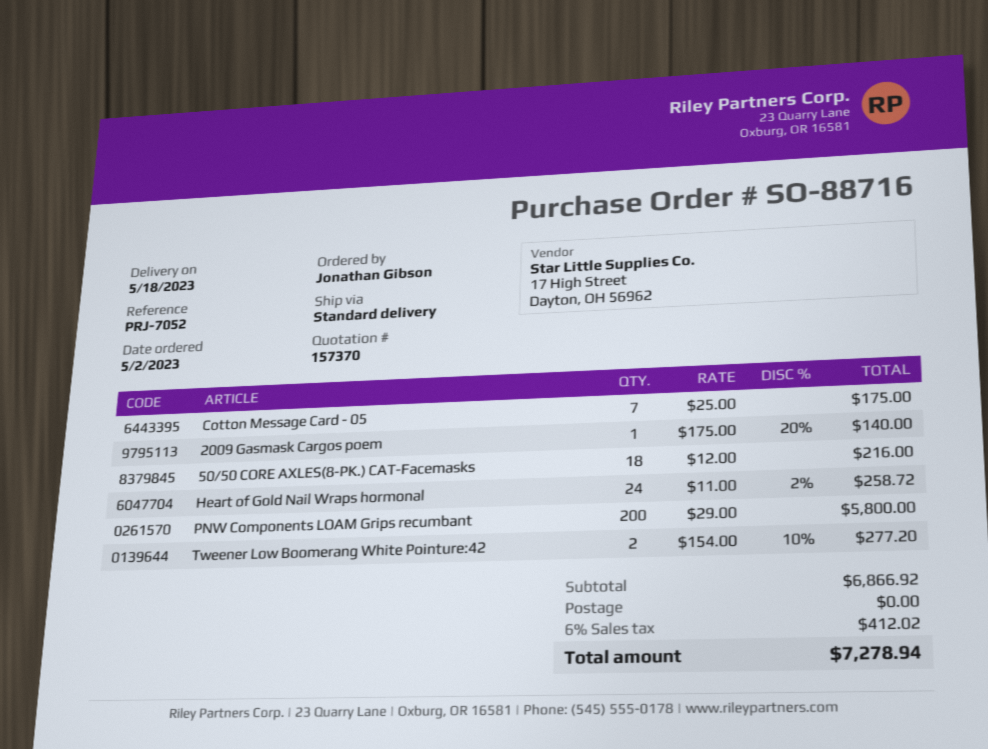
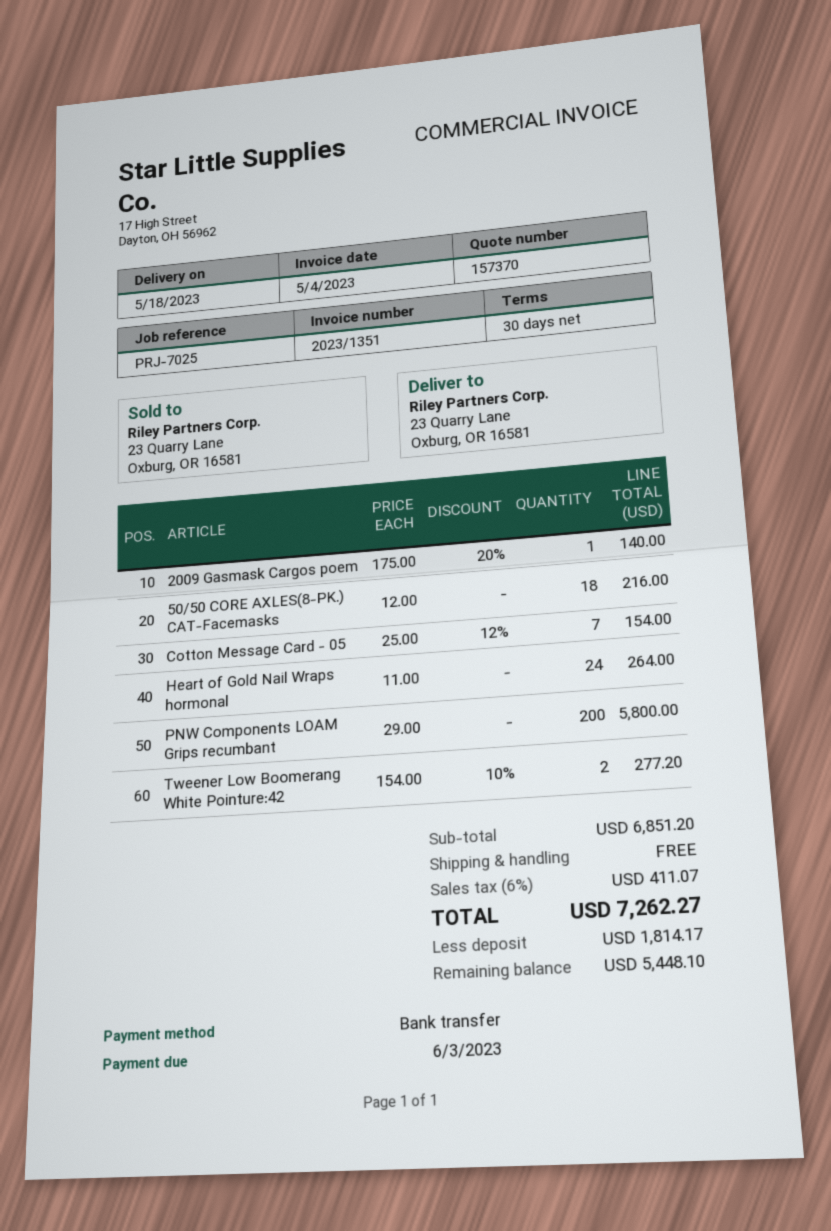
reference: PRJ-7052 -> PRJ-7025
Cotton Message Card - 05: 7 x 25.00 = 175.00 -> 7 x 25.00 - 12% = 154.00
Heart of Gold Nail Wraps hormonal: 24 x 11.00 - 2% = 258.72 -> 24 x 11.00 = 264.00
subtotal: 6866.92 -> 6851.20
tax: 6% = 412.02 -> 6% = 411.07
total: 7278.94 -> 7262.27

